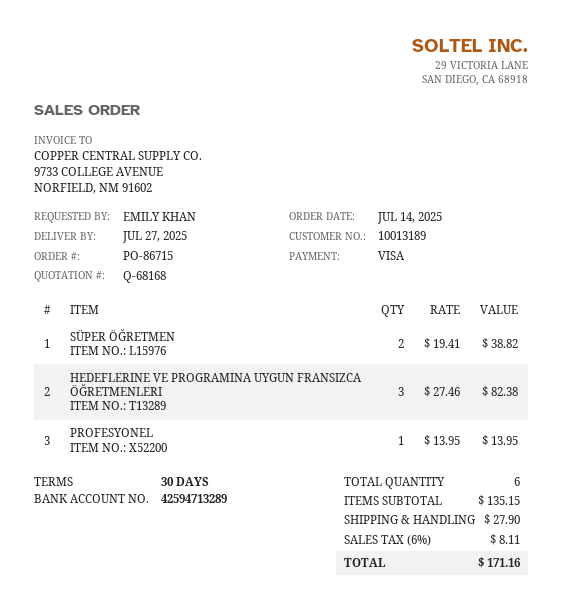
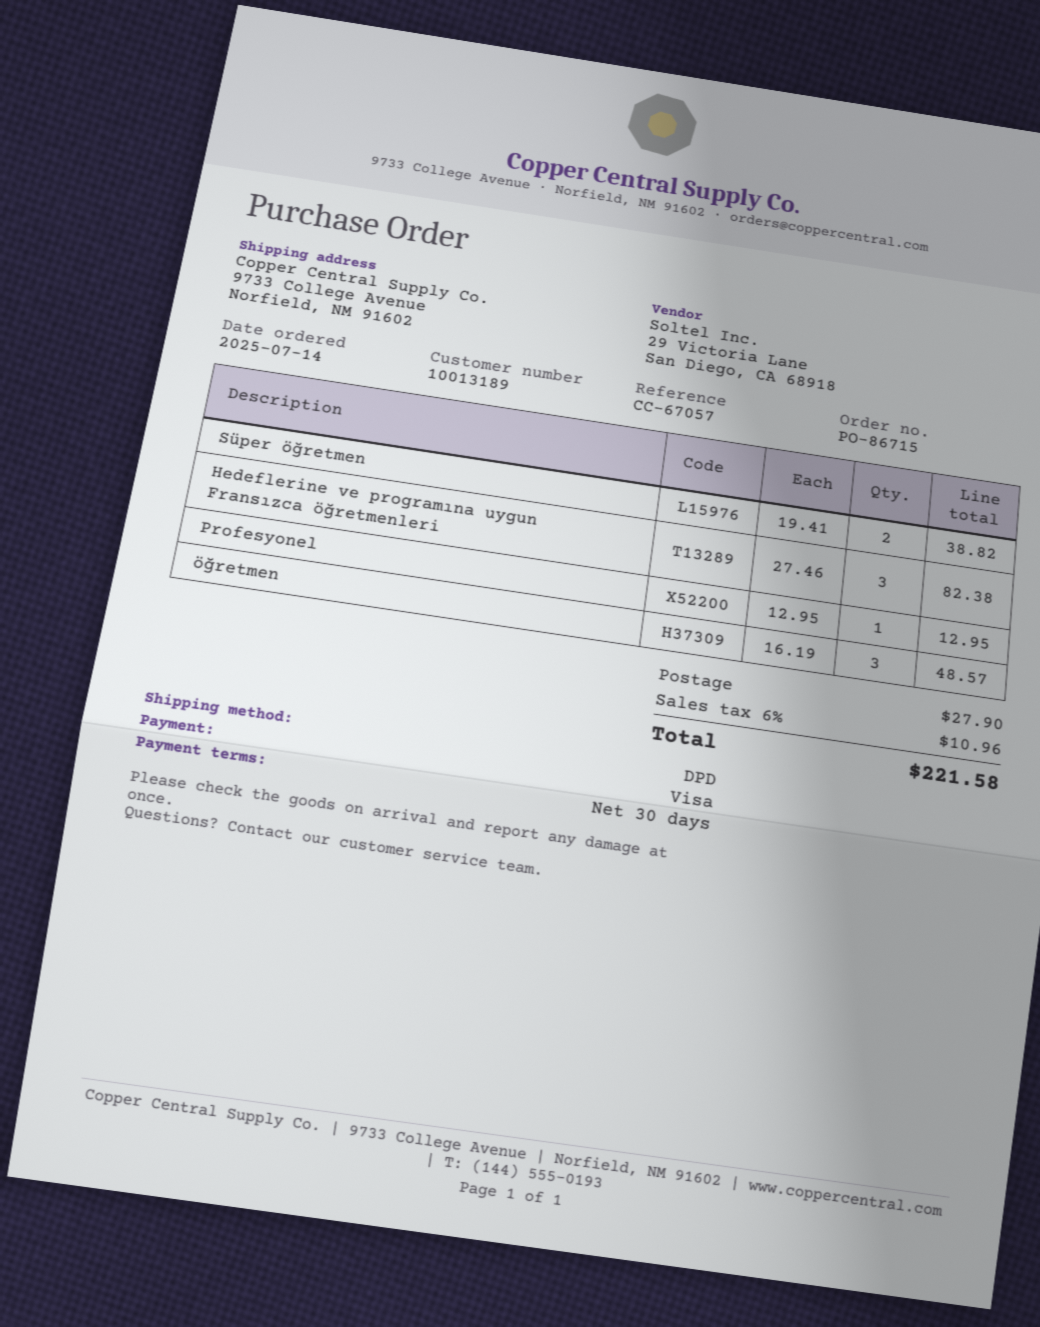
PROFESYONEL: 1 x 13.95 = 13.95 -> 1 x 12.95 = 12.95
öğretmen: none -> 3 x 16.19 = 48.57
tax: 6% = 8.11 -> 6% = 10.96
total: 171.16 -> 221.58

